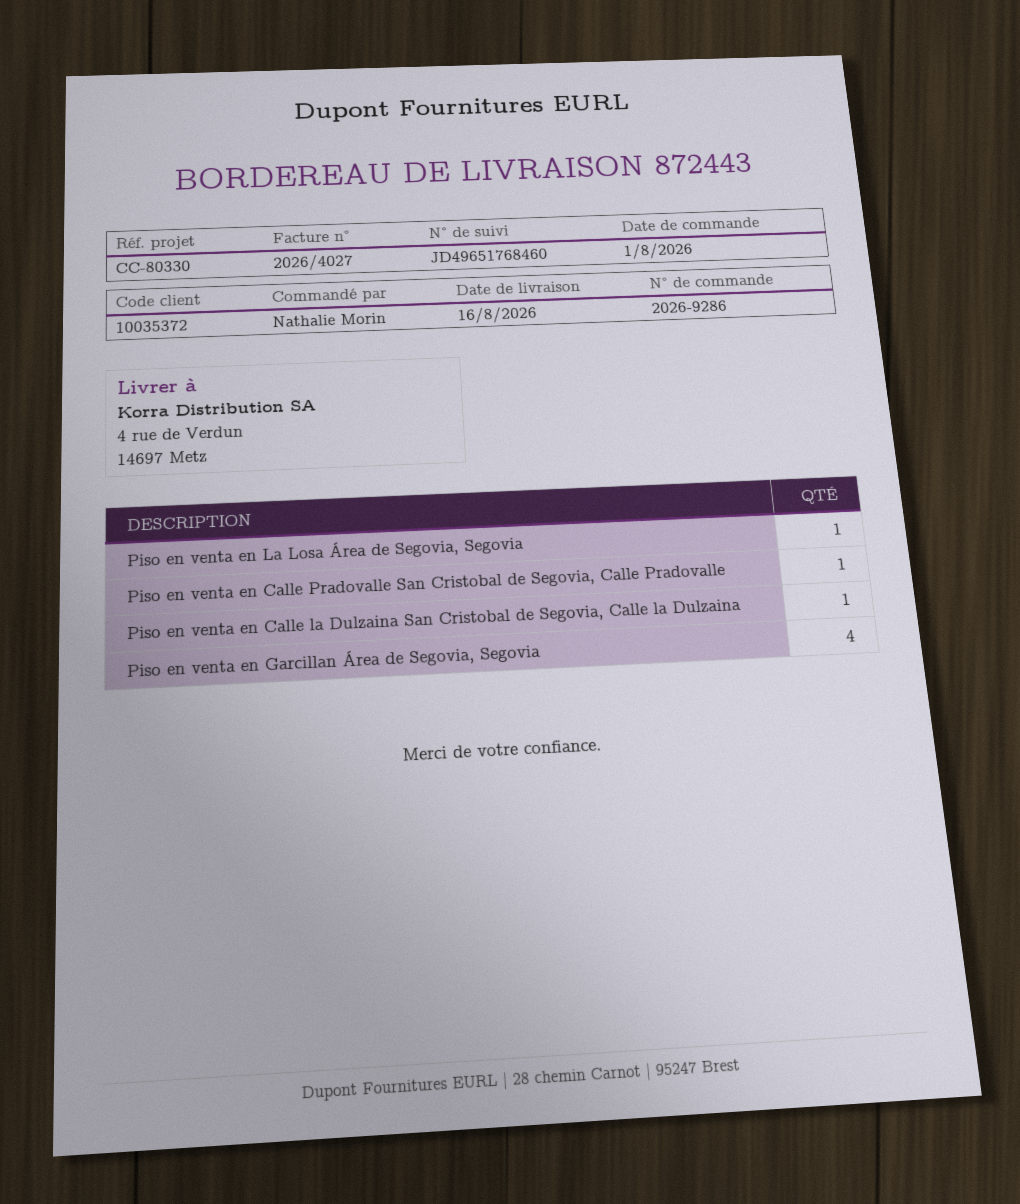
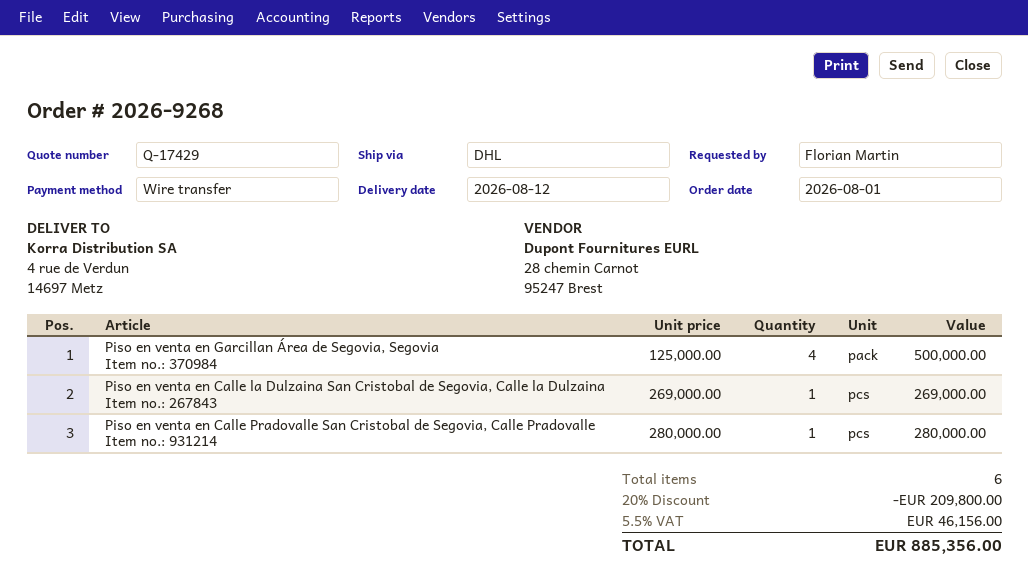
order number: 2026-9286 -> 2026-9268
delivery date: 2026-08-16 -> 2026-08-12
ordered by: Nathalie Morin -> Florian Martin
Piso en venta en La Losa Área de Segovia, Segovia: 1 -> none

